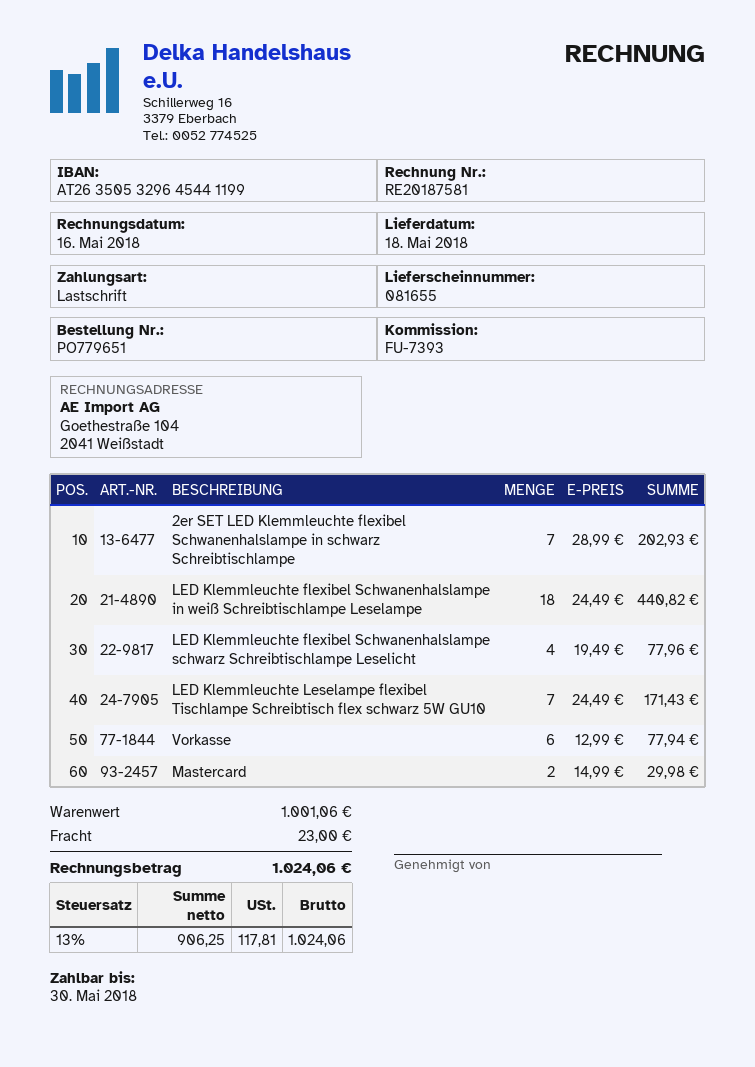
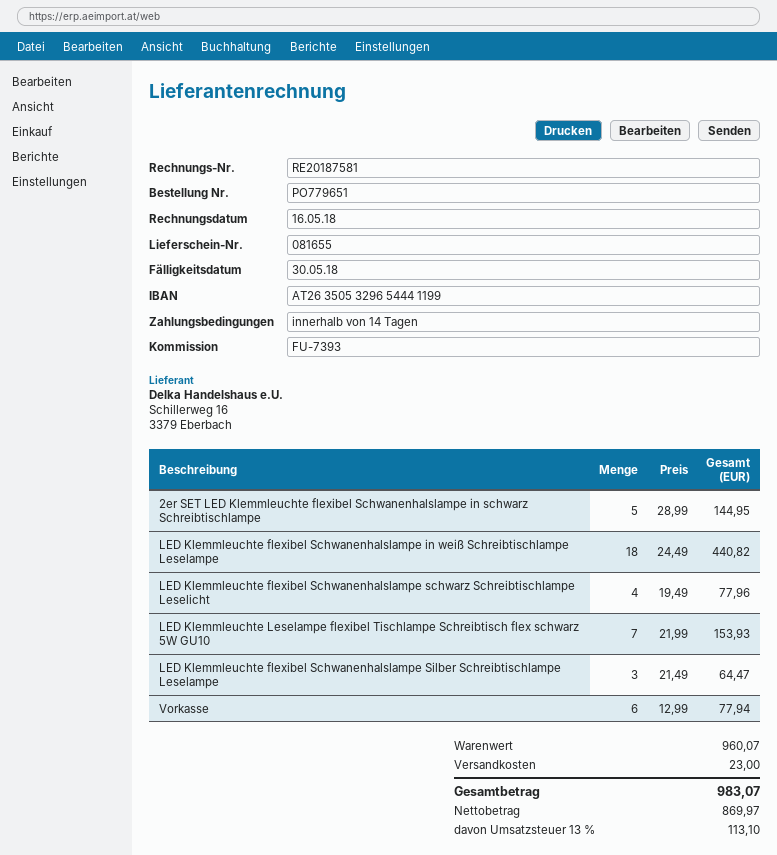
bank account: AT263505329645441199 -> AT263505329654441199
2er SET LED Klemmleuchte flexibel Schwanenhalslampe in schwarz Schreibtischlampe: 7 x 28.99 = 202.93 -> 5 x 28.99 = 144.95
LED Klemmleuchte Leselampe flexibel Tischlampe Schreibtisch flex schwarz 5W GU10: 7 x 24.49 = 171.43 -> 7 x 21.99 = 153.93
Mastercard: 2 x 14.99 = 29.98 -> none
LED Klemmleuchte flexibel Schwanenhalslampe Silber Schreibtischlampe Leselampe: none -> 3 x 21.49 = 64.47
subtotal: 1001.06 -> 960.07
net: 906.25 -> 869.97
tax: 13% = 117.81 -> 13% = 113.10
total: 1024.06 -> 983.07

